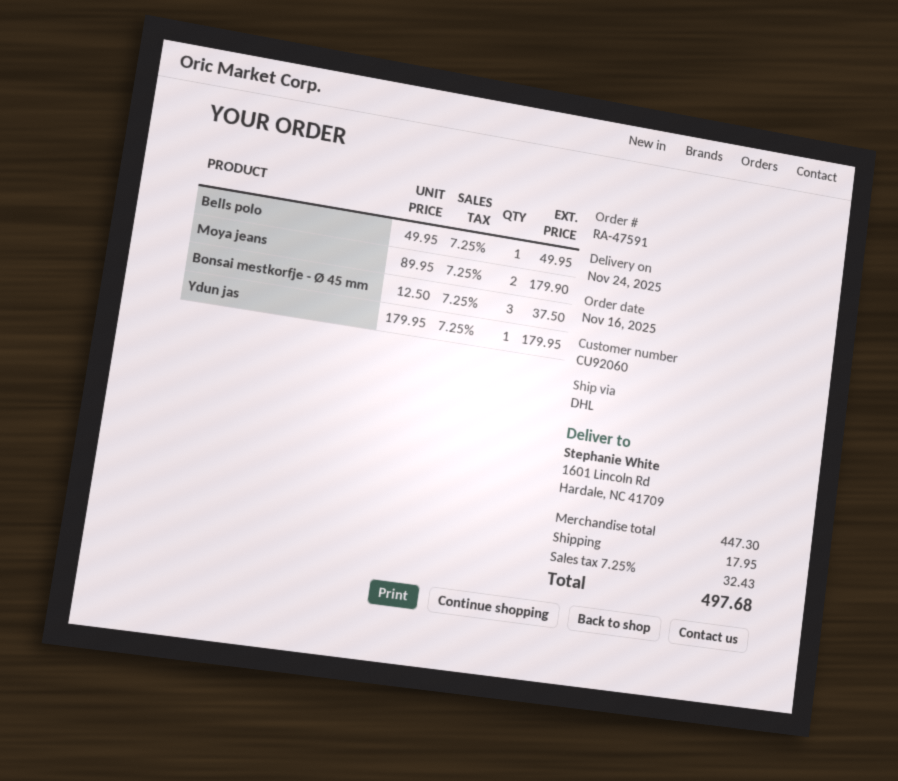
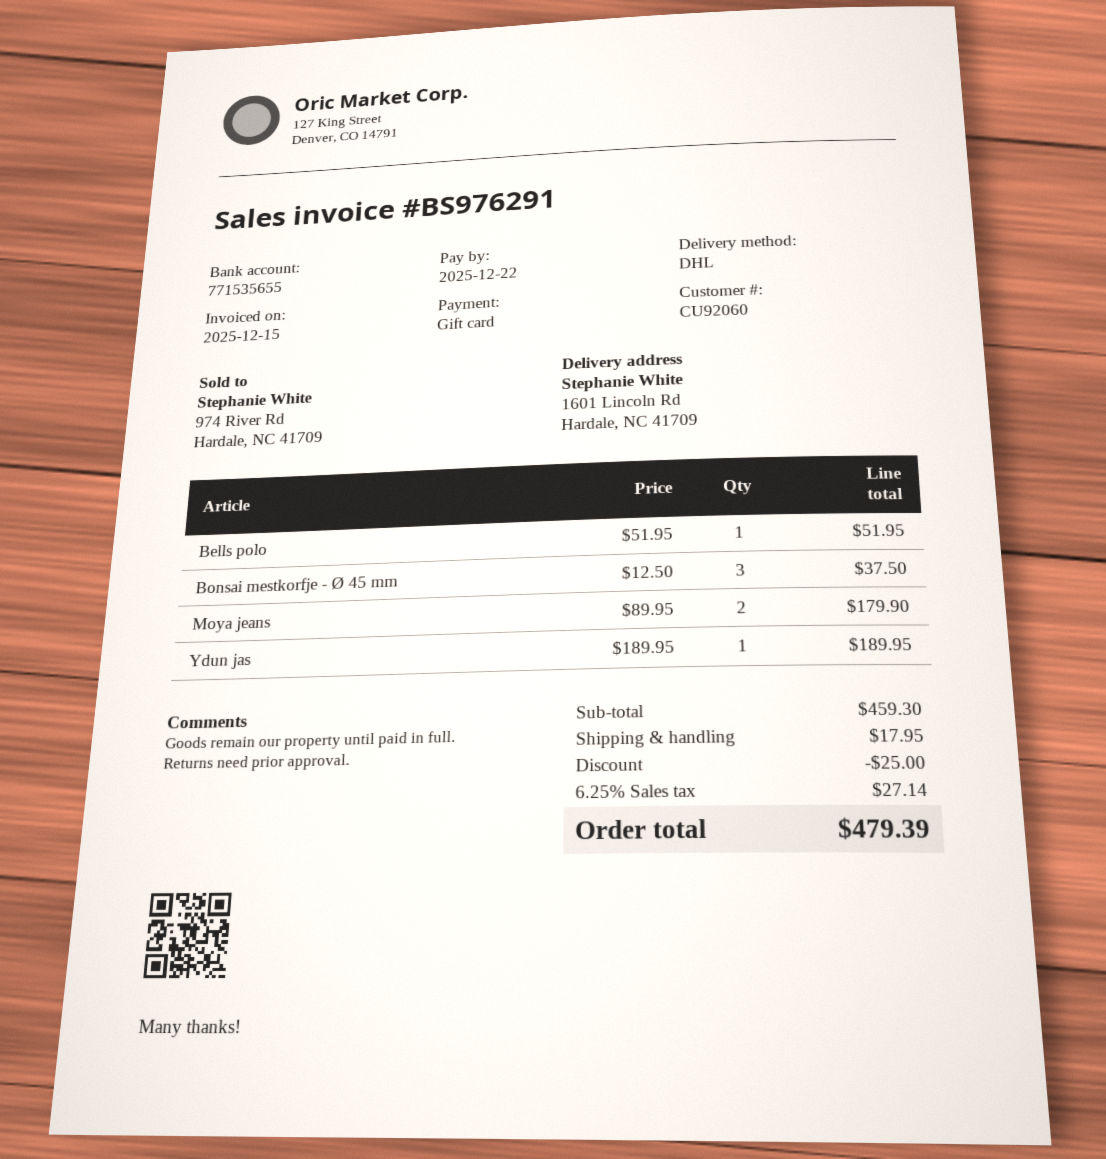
Bells polo: 1 x 49.95 = 49.95 -> 1 x 51.95 = 51.95
Ydun jas: 1 x 179.95 = 179.95 -> 1 x 189.95 = 189.95
subtotal: 447.30 -> 459.30
discount: none -> 25.00
tax: 7.25% = 32.43 -> 6.25% = 27.14
total: 497.68 -> 479.39

